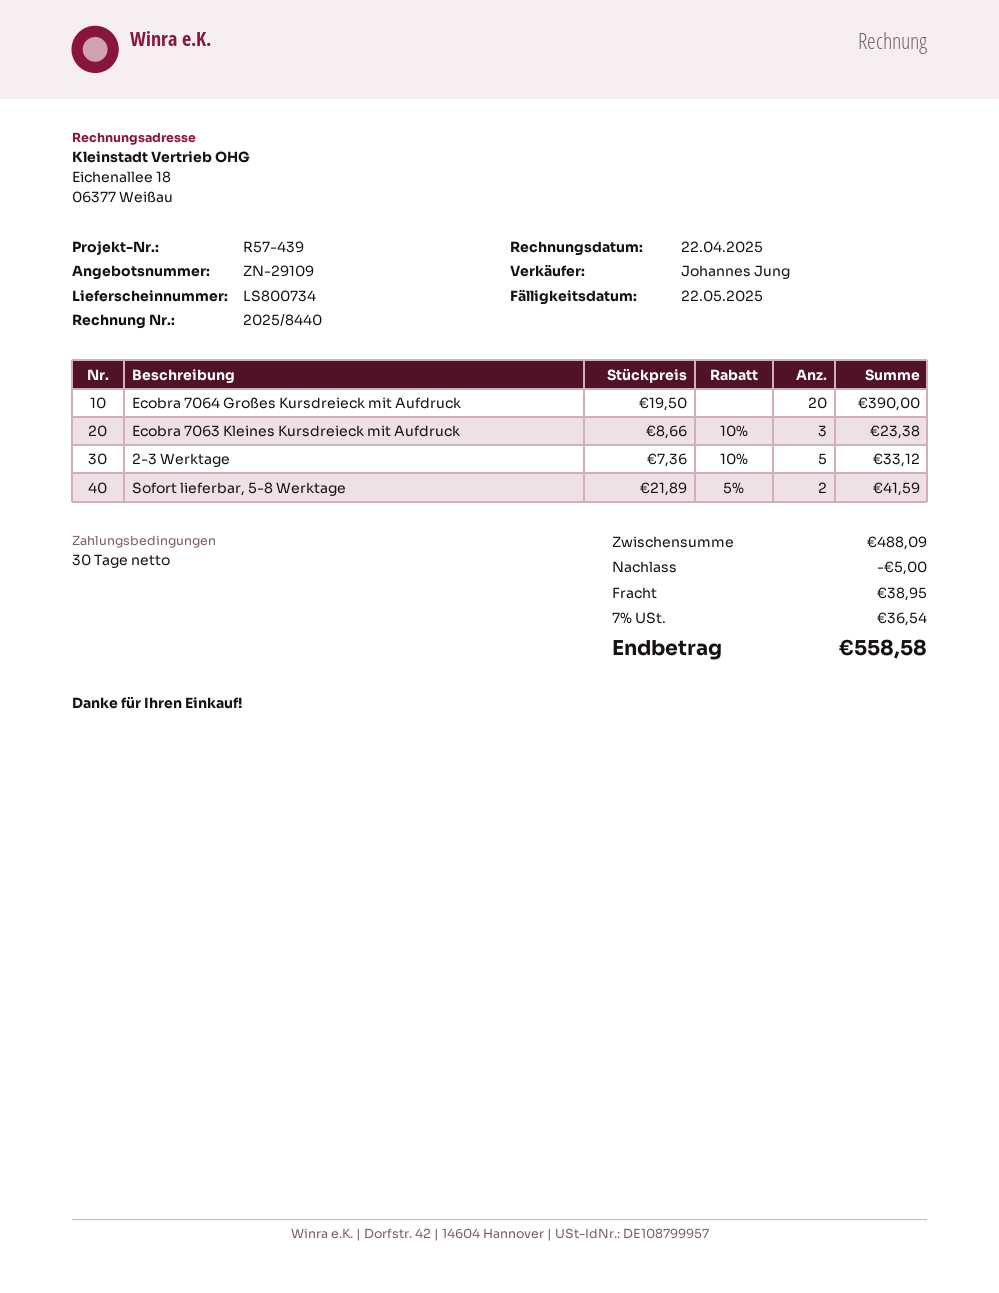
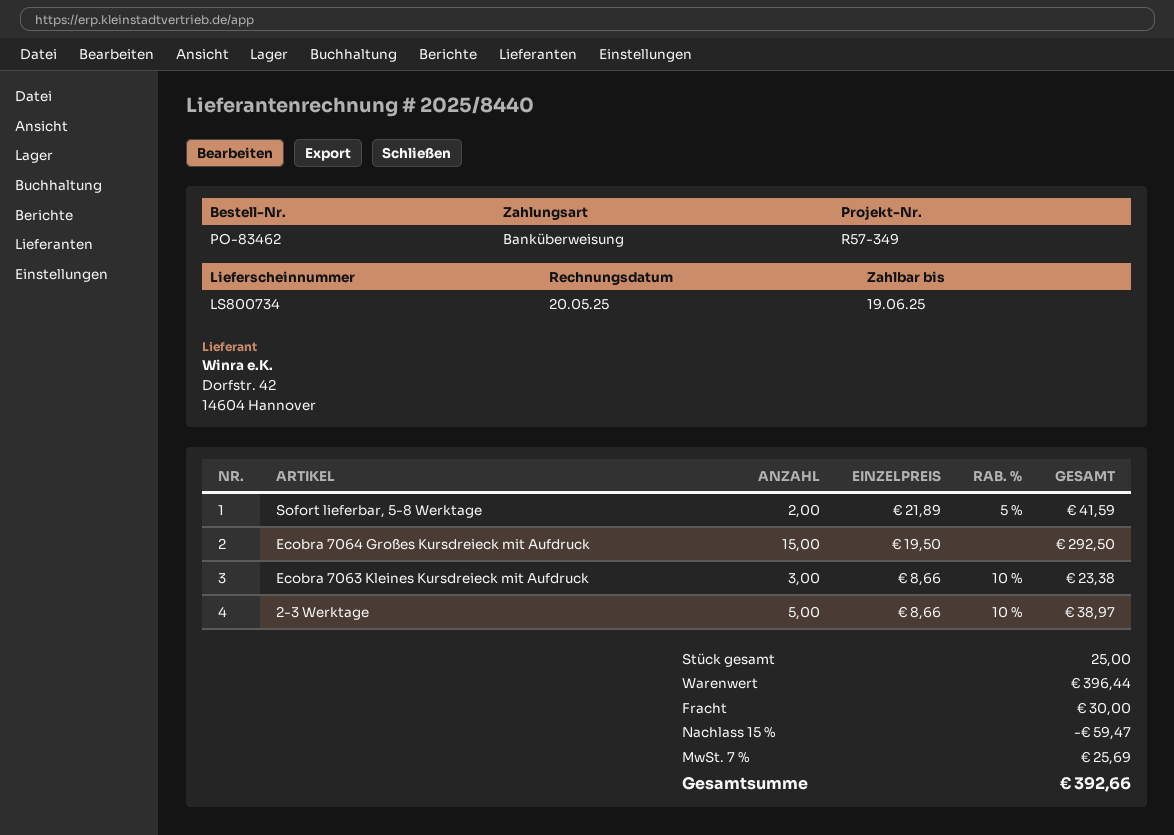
invoice date: 2025-04-22 -> 2025-05-20
due date: 2025-05-22 -> 2025-06-19
reference: R57-439 -> R57-349
Ecobra 7064 Großes Kursdreieck mit Aufdruck: 20 x 19.50 = 390.00 -> 15 x 19.50 = 292.50
2-3 Werktage: 5 x 7.36 - 10% = 33.12 -> 5 x 8.66 - 10% = 38.97
subtotal: 488.09 -> 396.44
discount: 5.00 -> 59.47
shipping: 38.95 -> 30.00
tax: 7% = 36.54 -> 7% = 25.69
total: 558.58 -> 392.66

